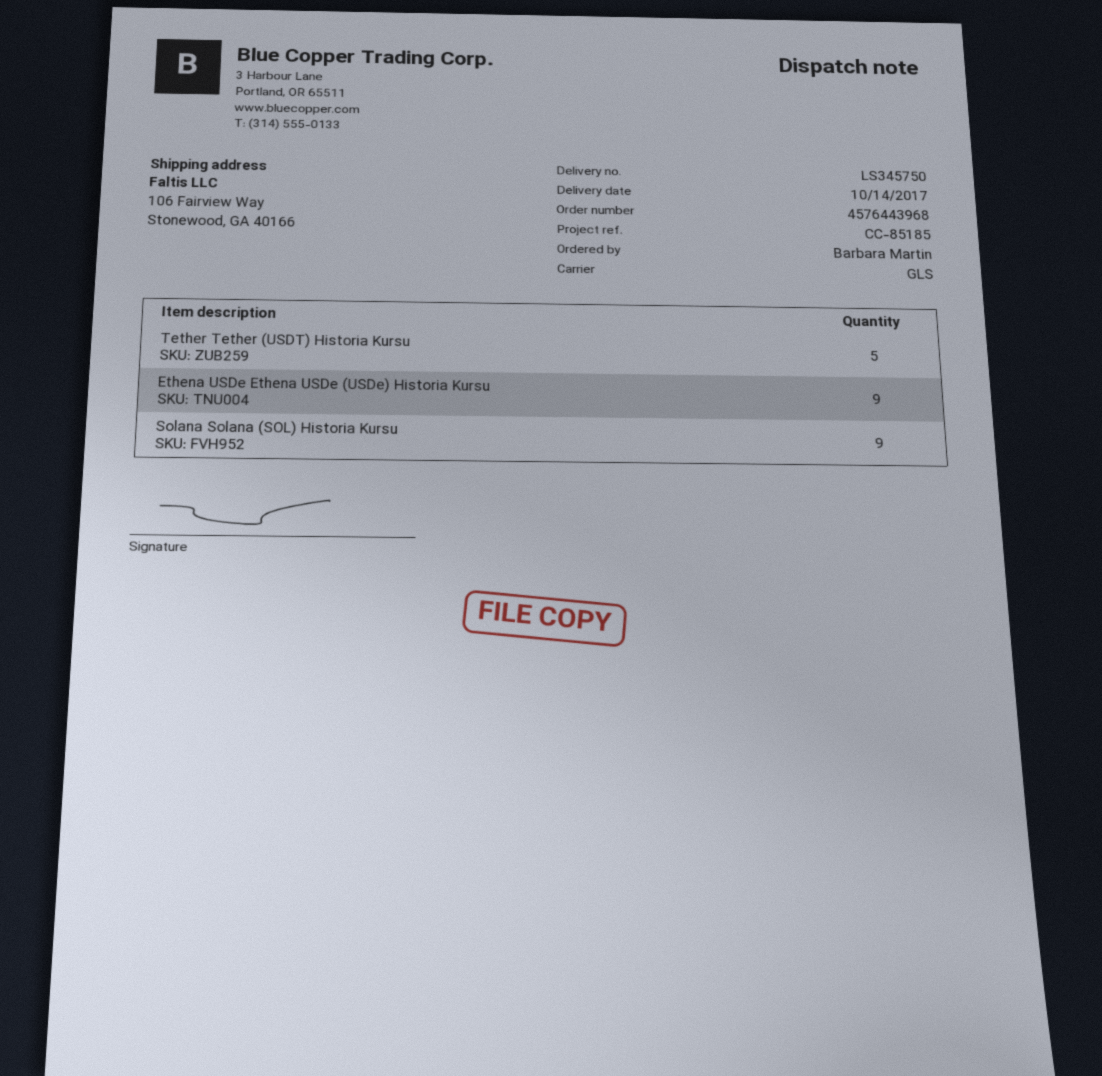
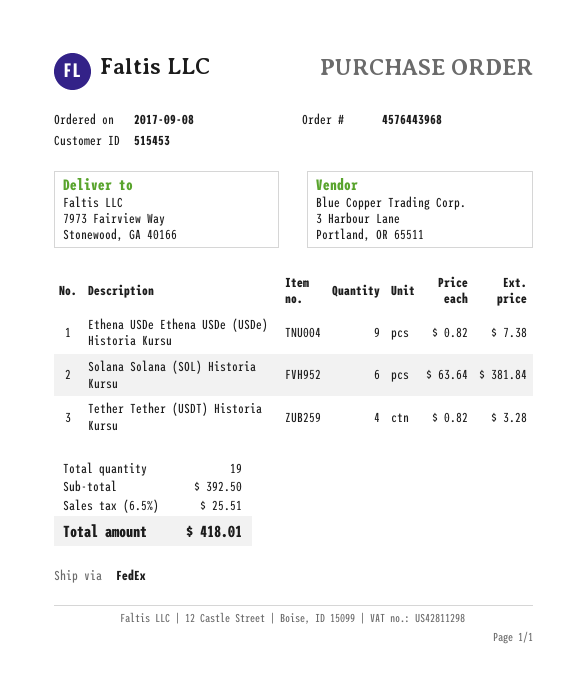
shipping method: GLS -> FedEx
ship to: 106 Fairview Way, Stonewood, GA 40166 -> 7973 Fairview Way, Stonewood, GA 40166
Tether Tether (USDT) Historia Kursu: 5 -> 4
Solana Solana (SOL) Historia Kursu: 9 -> 6

